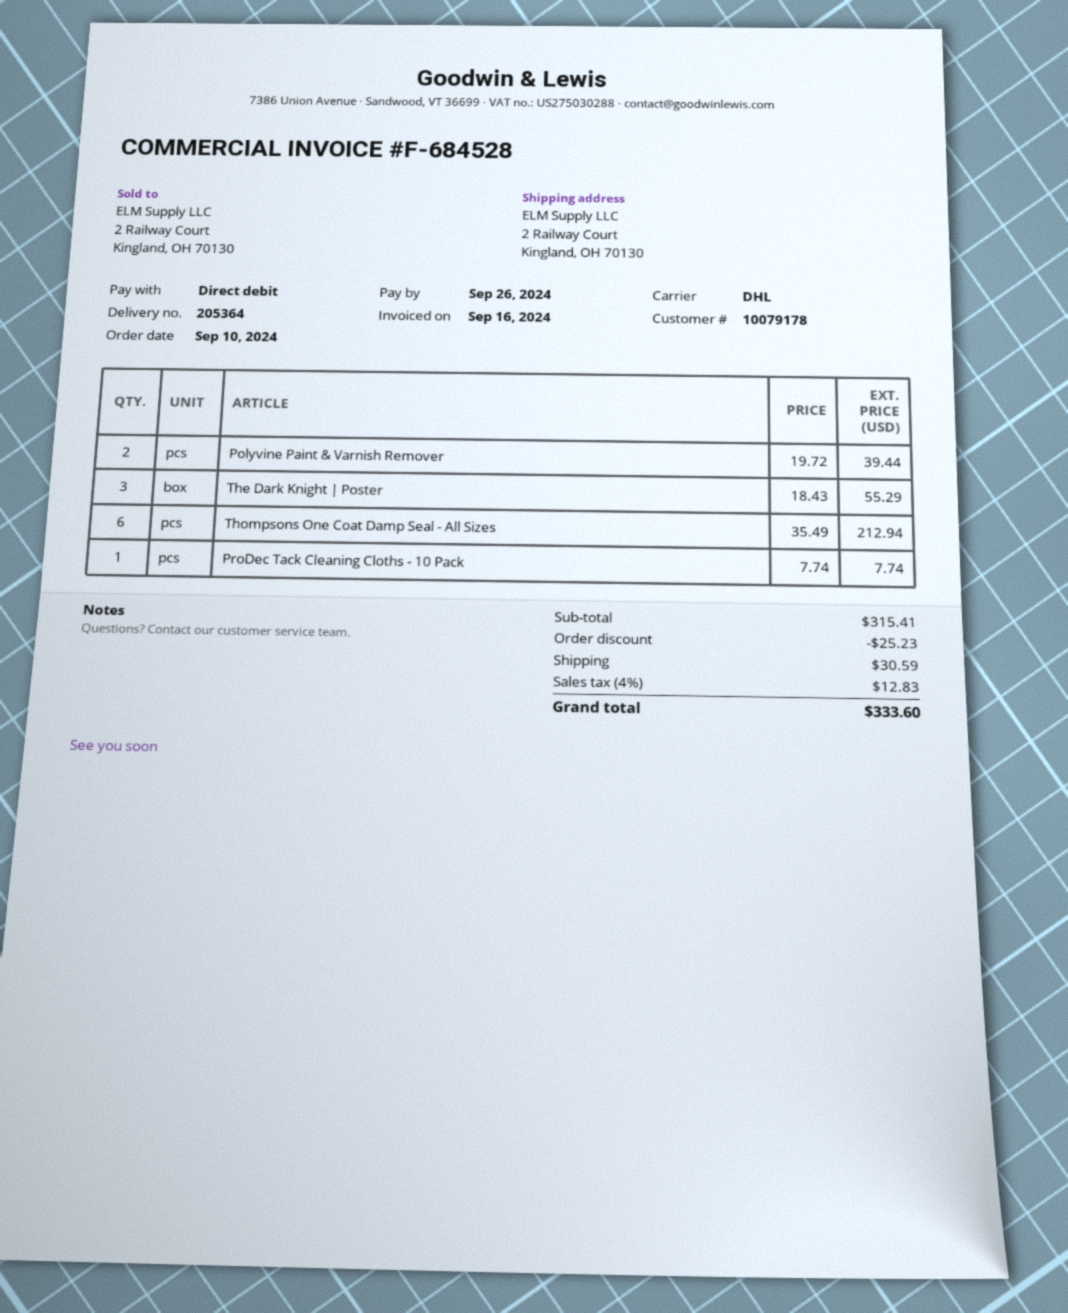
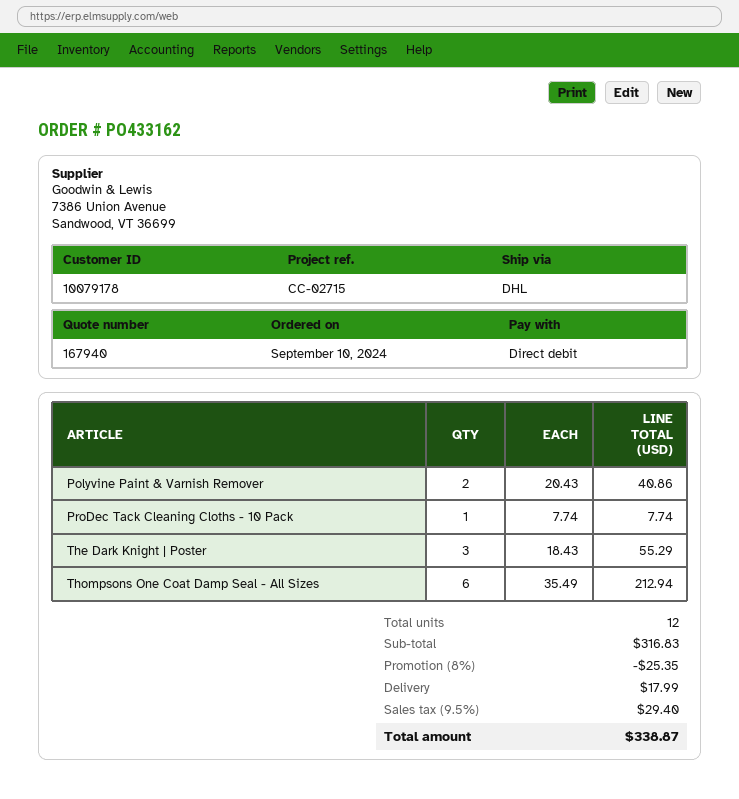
Polyvine Paint & Varnish Remover: 2 x 19.72 = 39.44 -> 2 x 20.43 = 40.86
subtotal: 315.41 -> 316.83
discount: 25.23 -> 25.35
shipping: 30.59 -> 17.99
tax: 4% = 12.83 -> 9.5% = 29.40
total: 333.60 -> 338.87

